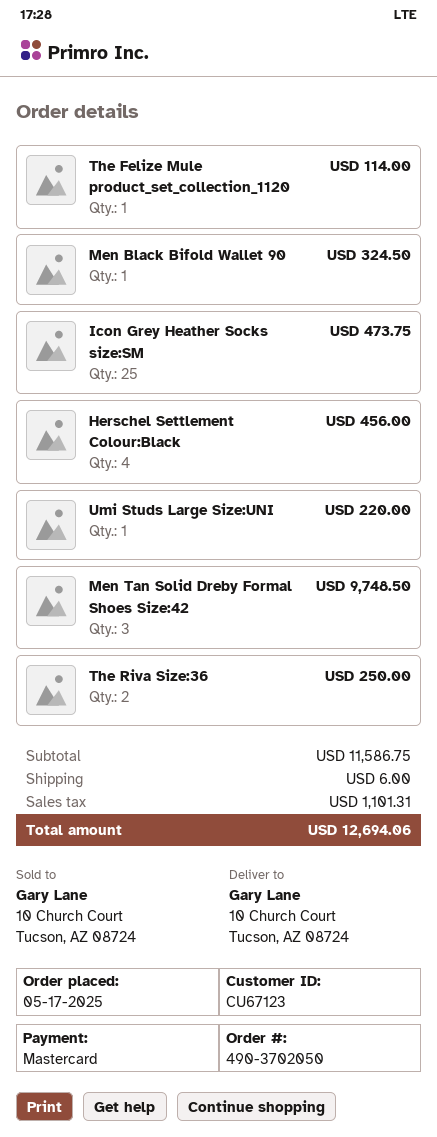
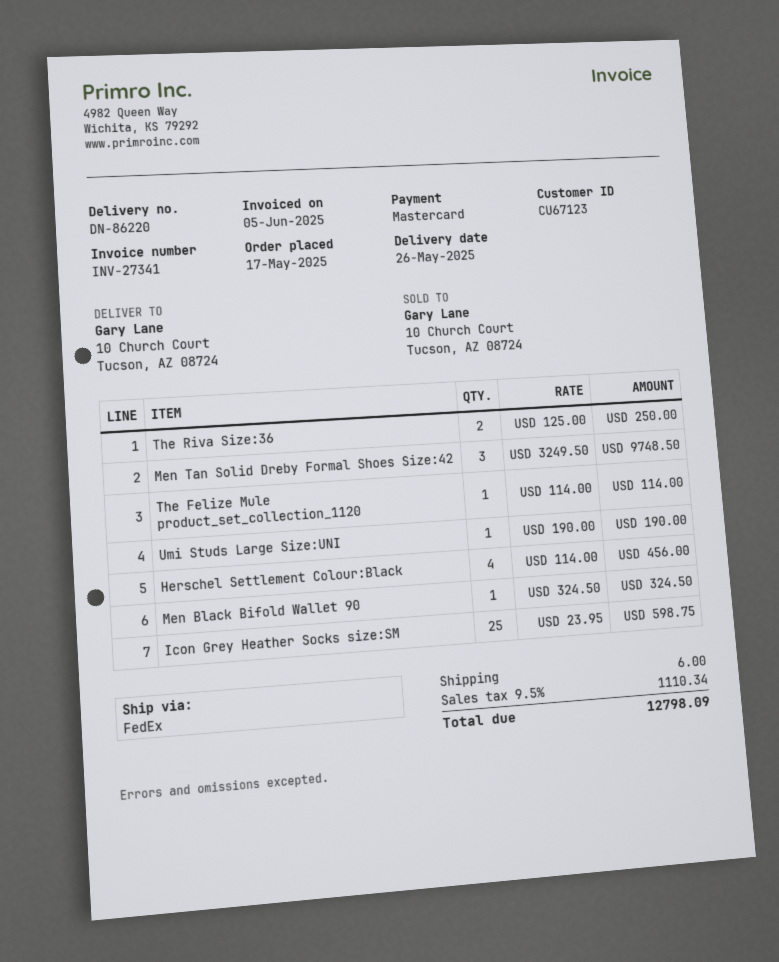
Icon Grey Heather Socks size:SM: 25 for 473.75 -> 25 for 598.75
Umi Studs Large Size:UNI: 1 for 220.00 -> 1 for 190.00
tax: 1101.31 -> 1110.34
total: 12694.06 -> 12798.09

